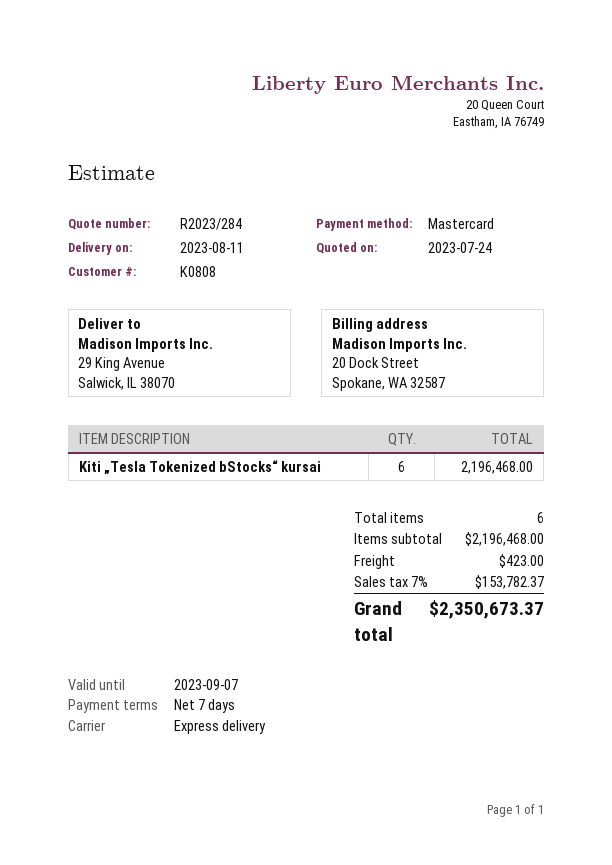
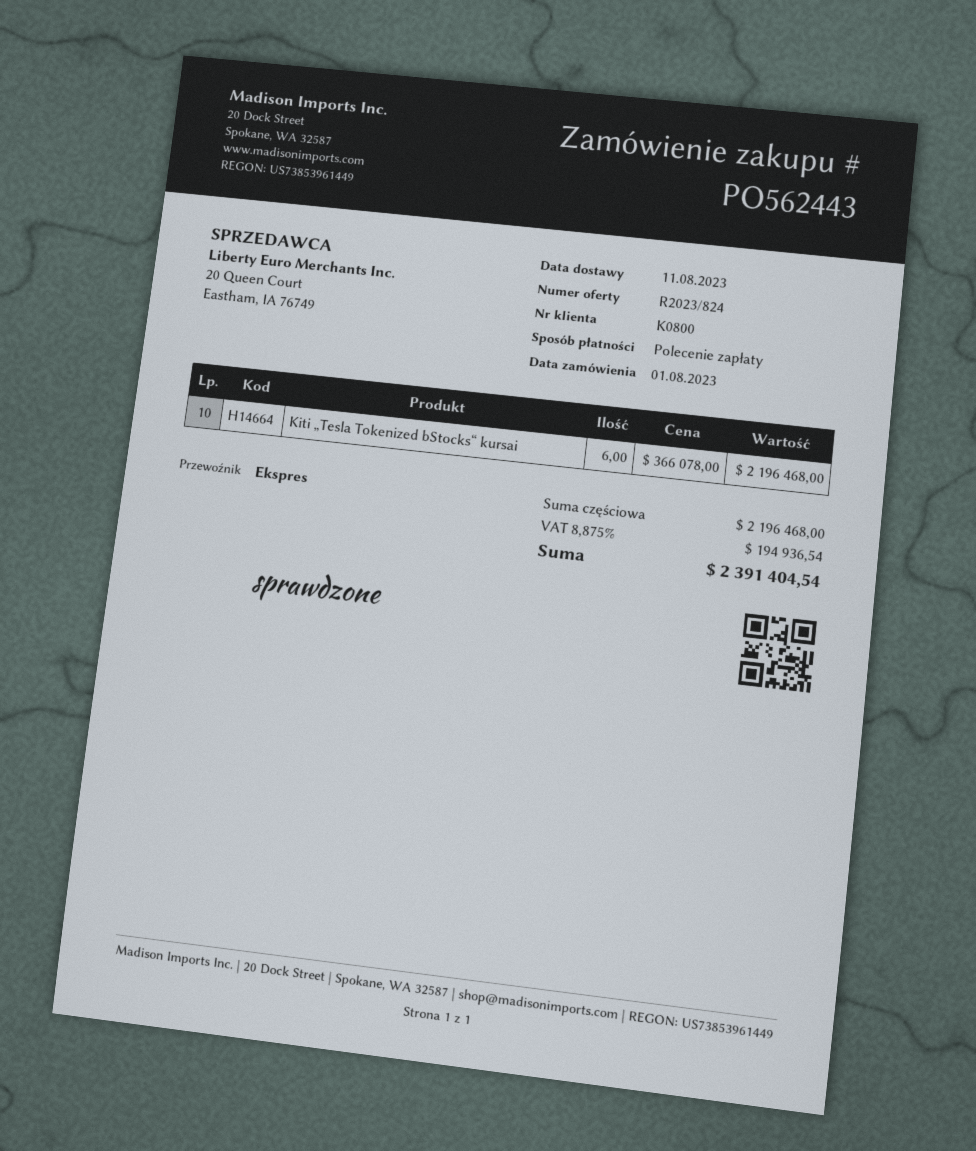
quote number: R2023/284 -> R2023/824
customer number: K0808 -> K0800
payment method: Mastercard -> direct debit
shipping: 423.00 -> none
tax: 7% = 153782.37 -> 8.875% = 194936.54
total: 2350673.37 -> 2391404.54

